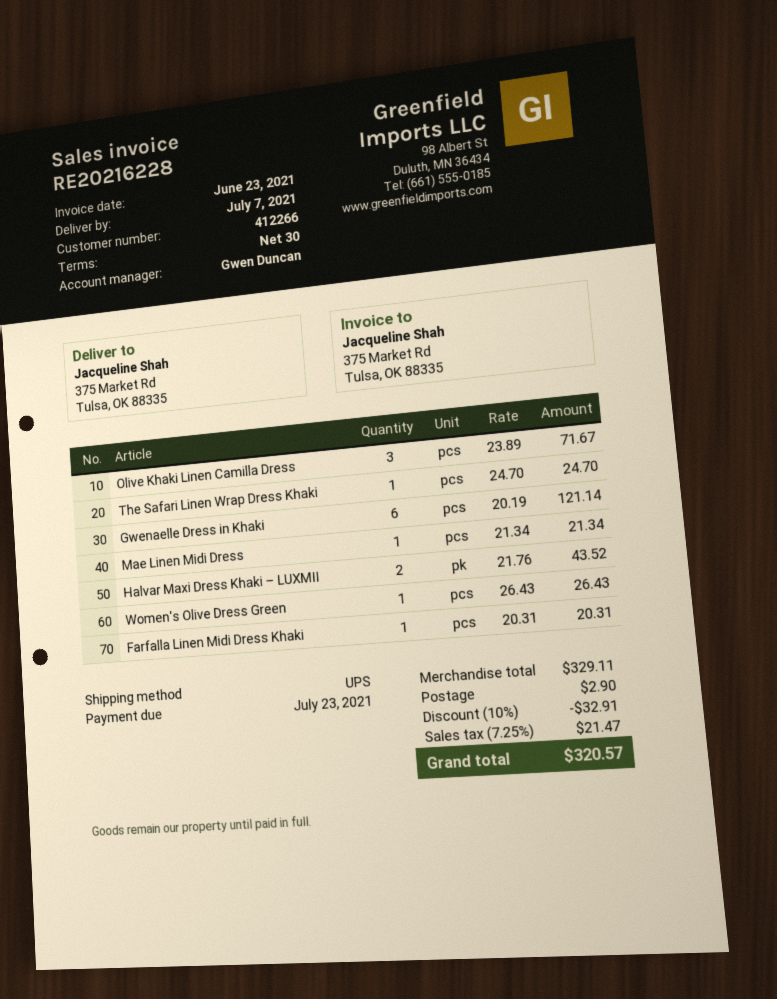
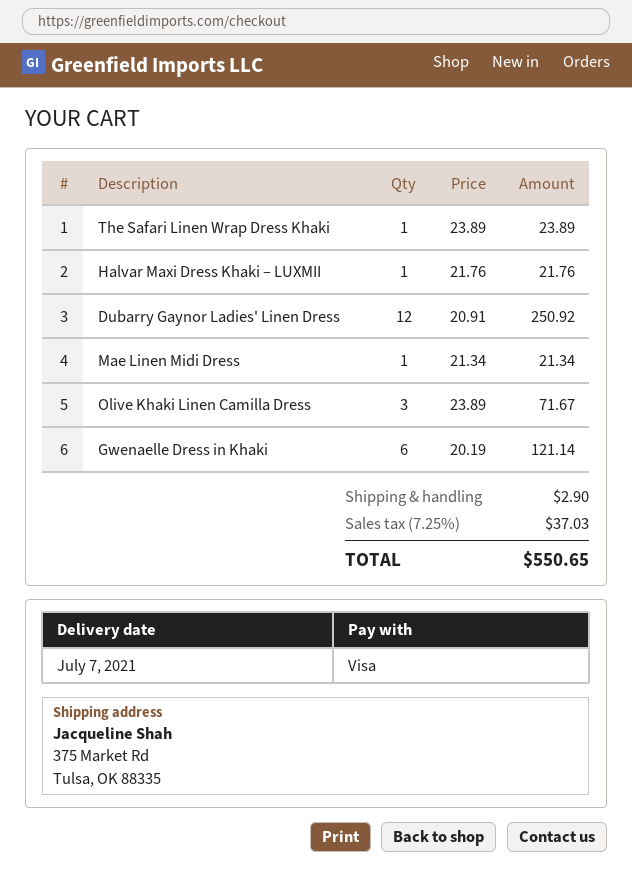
The Safari Linen Wrap Dress Khaki: 1 x 24.70 = 24.70 -> 1 x 23.89 = 23.89
Halvar Maxi Dress Khaki – LUXMII: 2 x 21.76 = 43.52 -> 1 x 21.76 = 21.76
Women's Olive Dress Green: 1 x 26.43 = 26.43 -> none
Farfalla Linen Midi Dress Khaki: 1 x 20.31 = 20.31 -> none
Dubarry Gaynor Ladies' Linen Dress: none -> 12 x 20.91 = 250.92
discount: 10% = 32.91 -> none
tax: 7.25% = 21.47 -> 7.25% = 37.03
total: 320.57 -> 550.65

